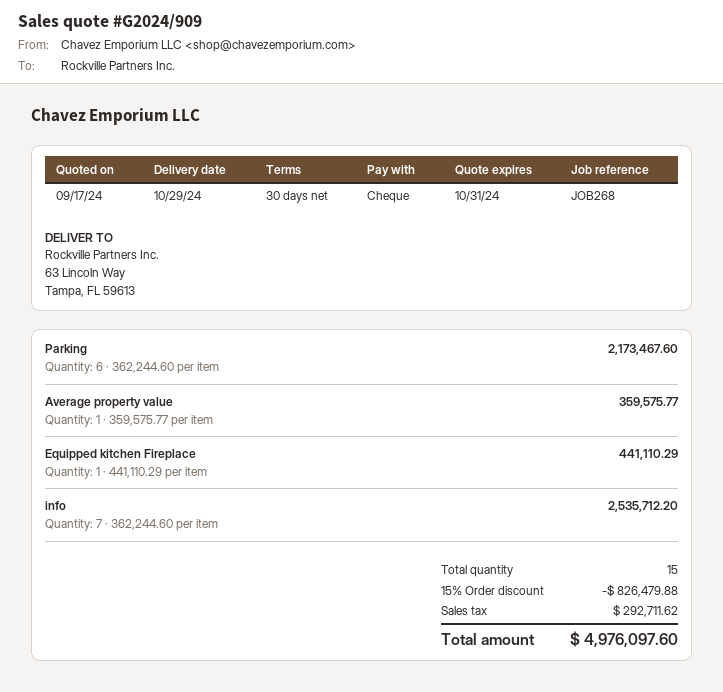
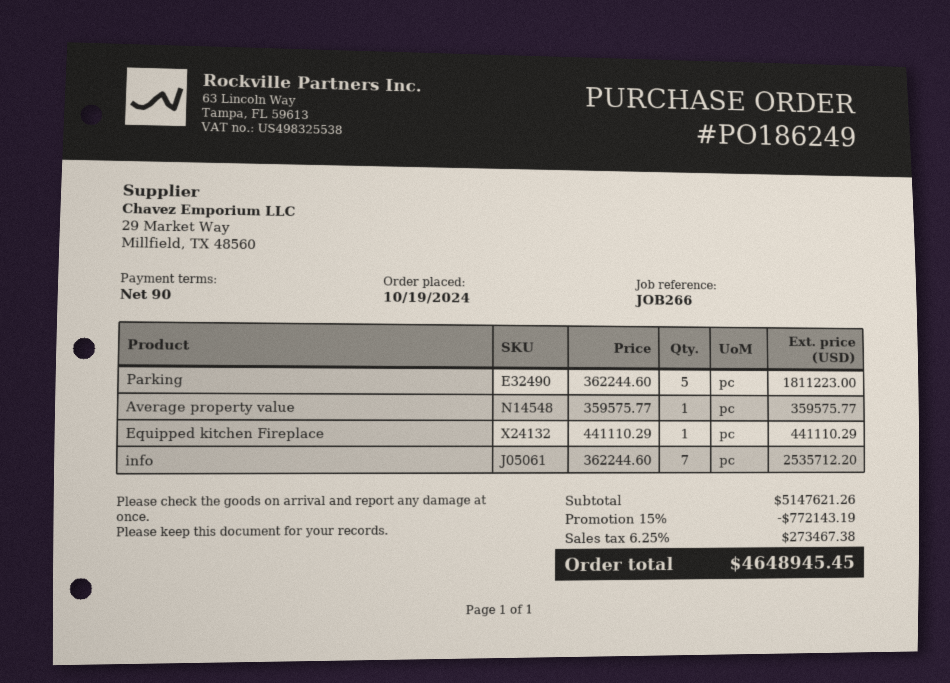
payment terms: 30 days -> 90 days
reference: JOB268 -> JOB266
Parking: 6 x 362244.60 = 2173467.60 -> 5 x 362244.60 = 1811223.00
discount: 15% = 826479.88 -> 15% = 772143.19
tax: 292711.62 -> 273467.38
total: 4976097.60 -> 4648945.45

